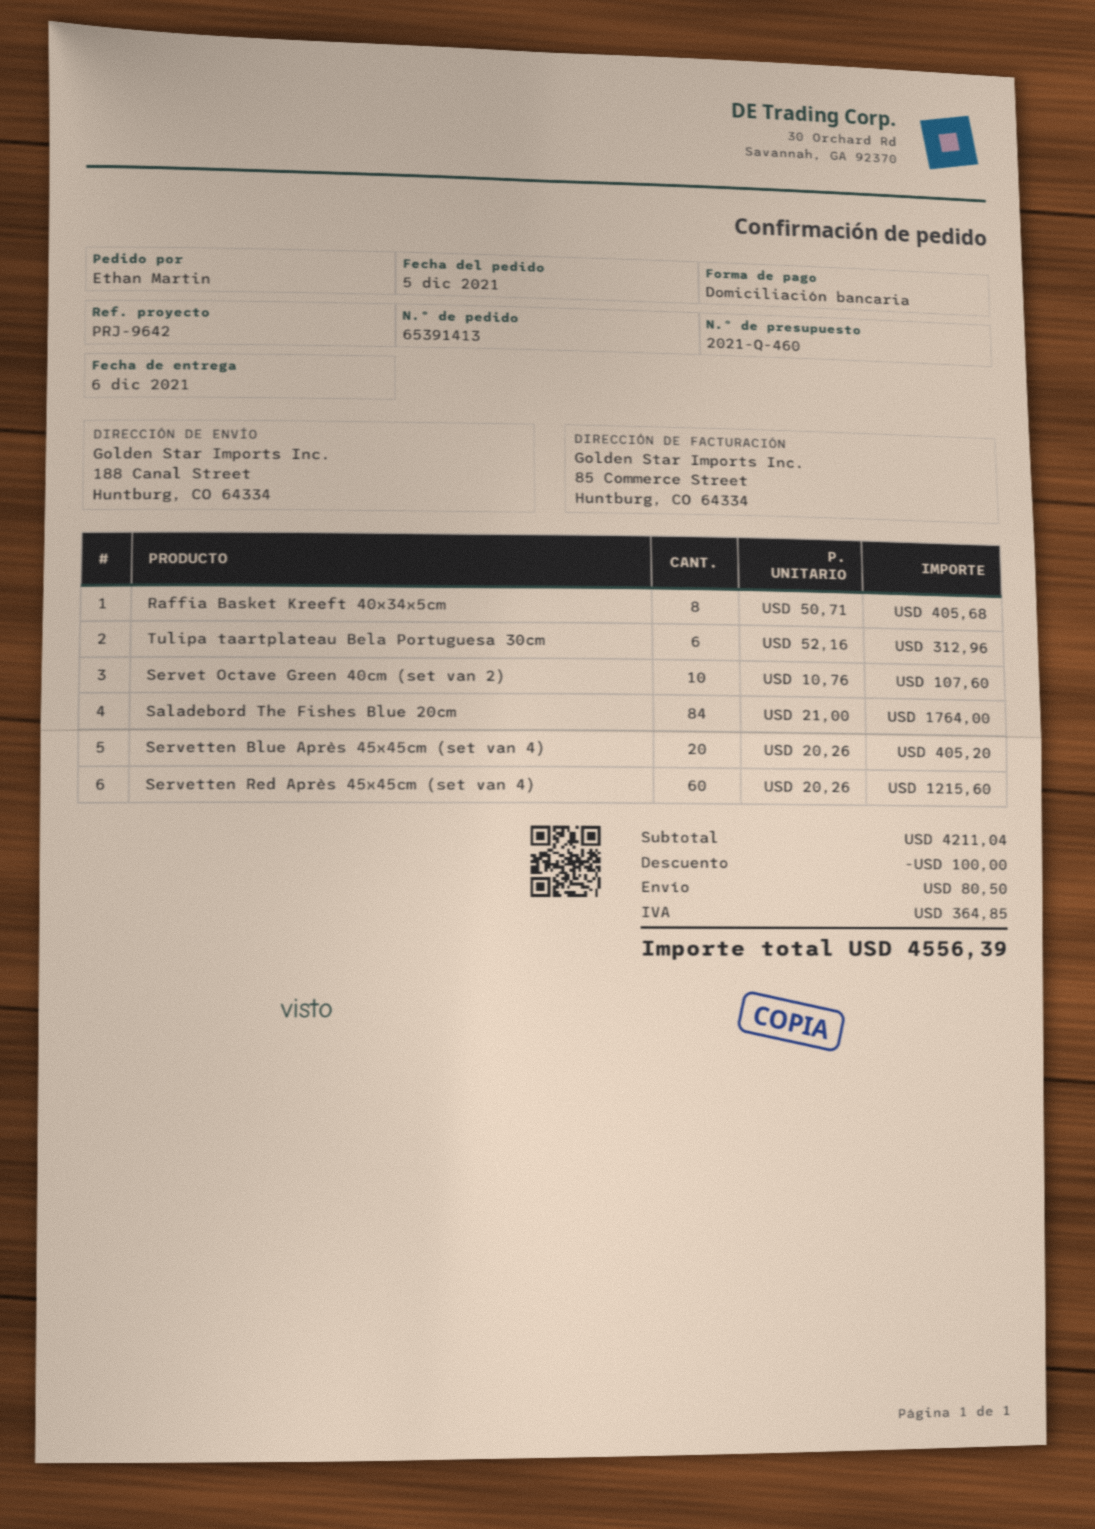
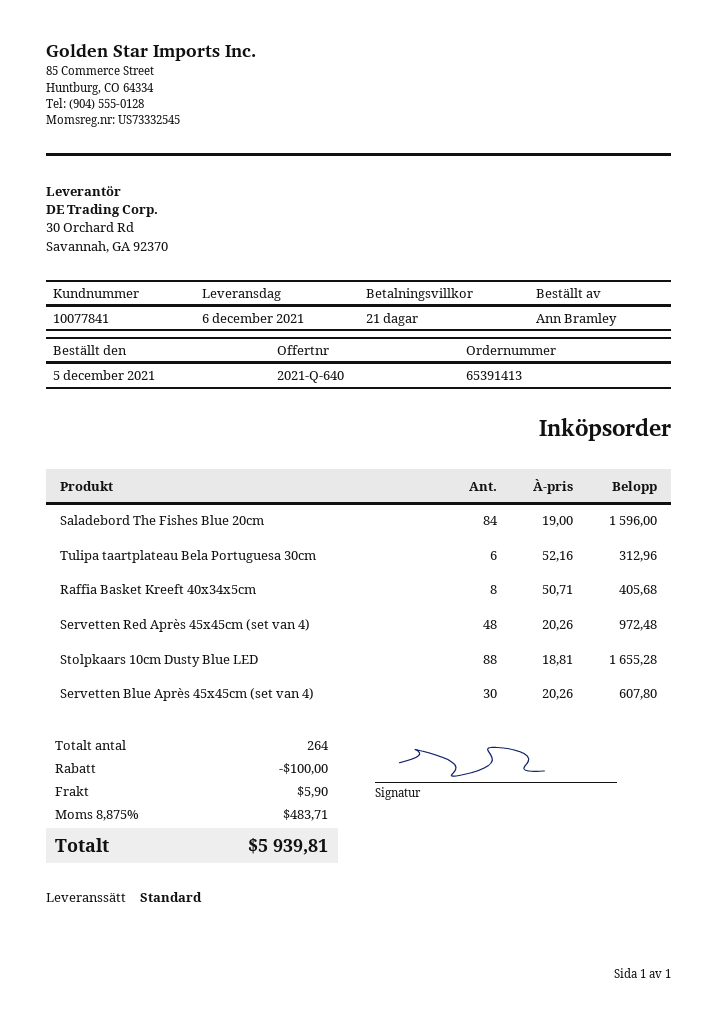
quote number: 2021-Q-460 -> 2021-Q-640
ordered by: Ethan Martin -> Ann Bramley
Servet Octave Green 40cm (set van 2): 10 x 10.76 = 107.60 -> none
Saladebord The Fishes Blue 20cm: 84 x 21.00 = 1764.00 -> 84 x 19.00 = 1596.00
Servetten Blue Après 45x45cm (set van 4): 20 x 20.26 = 405.20 -> 30 x 20.26 = 607.80
Servetten Red Après 45x45cm (set van 4): 60 x 20.26 = 1215.60 -> 48 x 20.26 = 972.48
Stolpkaars 10cm Dusty Blue LED: none -> 88 x 18.81 = 1655.28
shipping: 80.50 -> 5.90
tax: 364.85 -> 483.71
total: 4556.39 -> 5939.81

